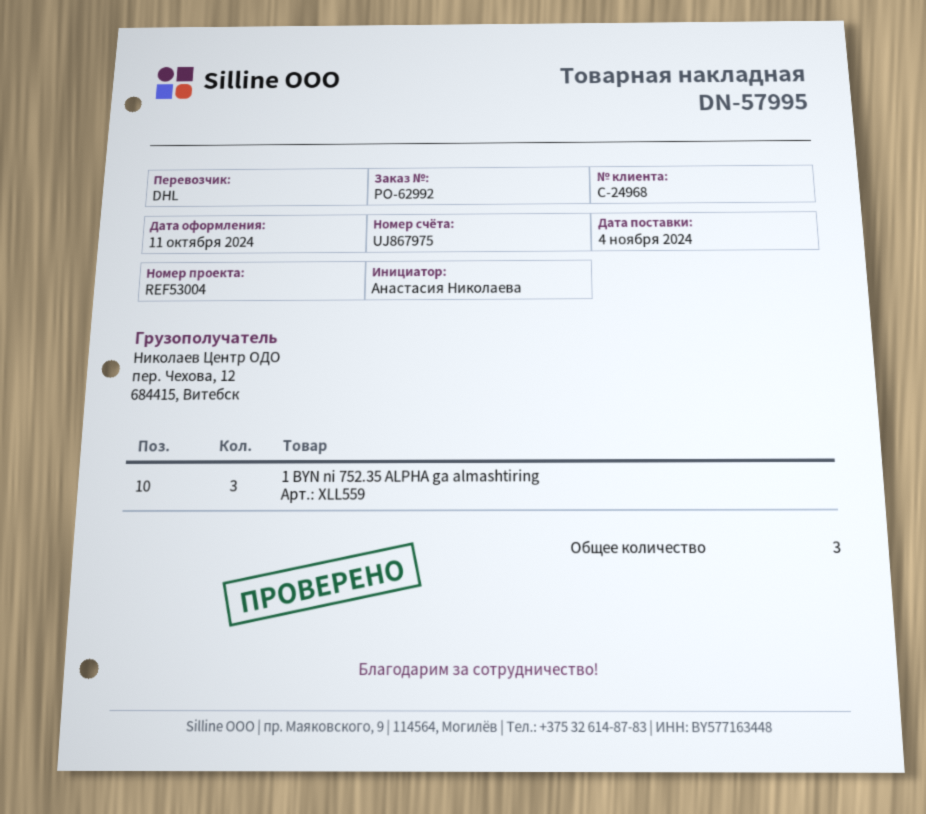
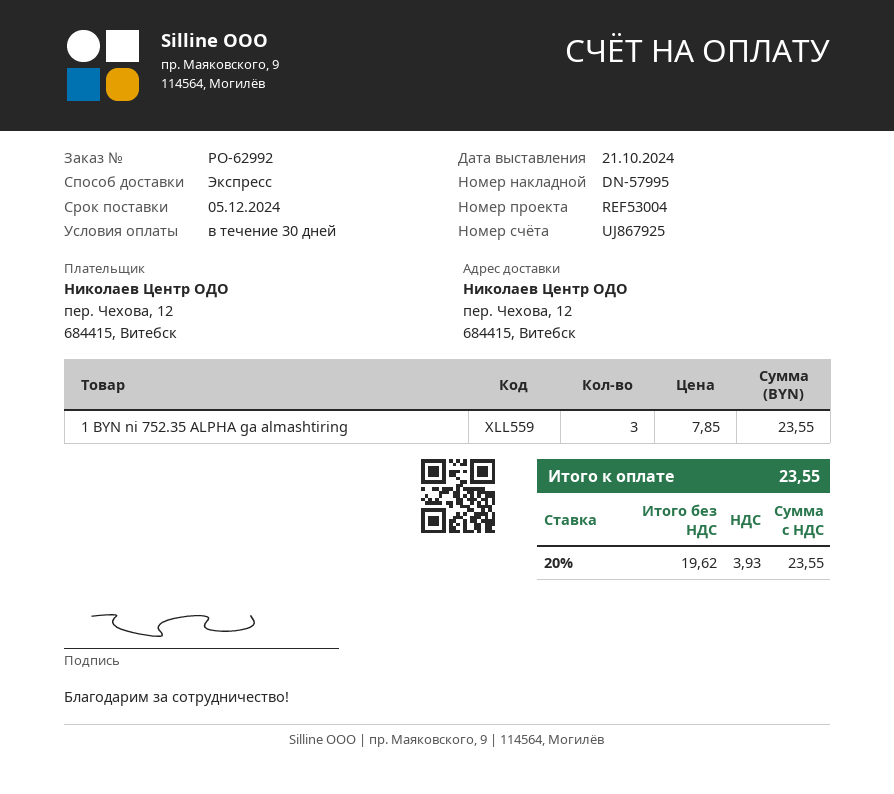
delivery date: 2024-11-04 -> 2024-12-05
invoice number: UJ867975 -> UJ867925
shipping method: DHL -> express

